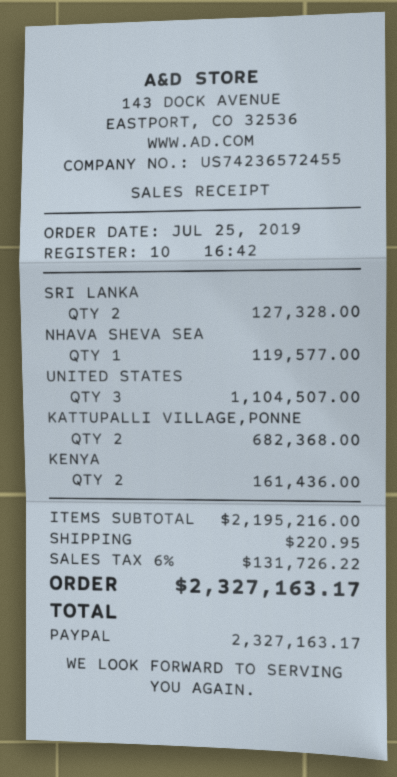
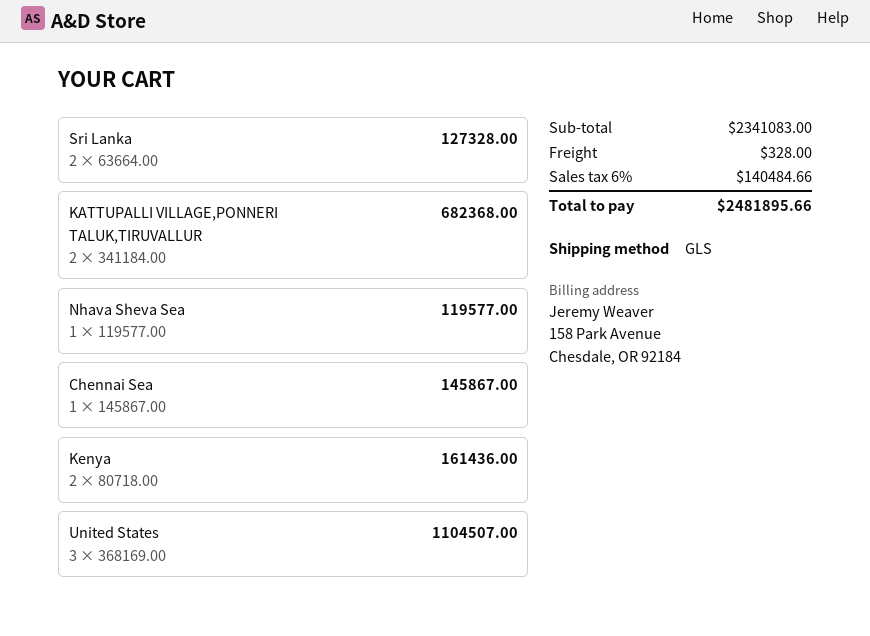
Chennai Sea: none -> 1 for 145867.00
subtotal: 2195216.00 -> 2341083.00
shipping: 220.95 -> 328.00
tax: 6% = 131726.22 -> 6% = 140484.66
total: 2327163.17 -> 2481895.66

